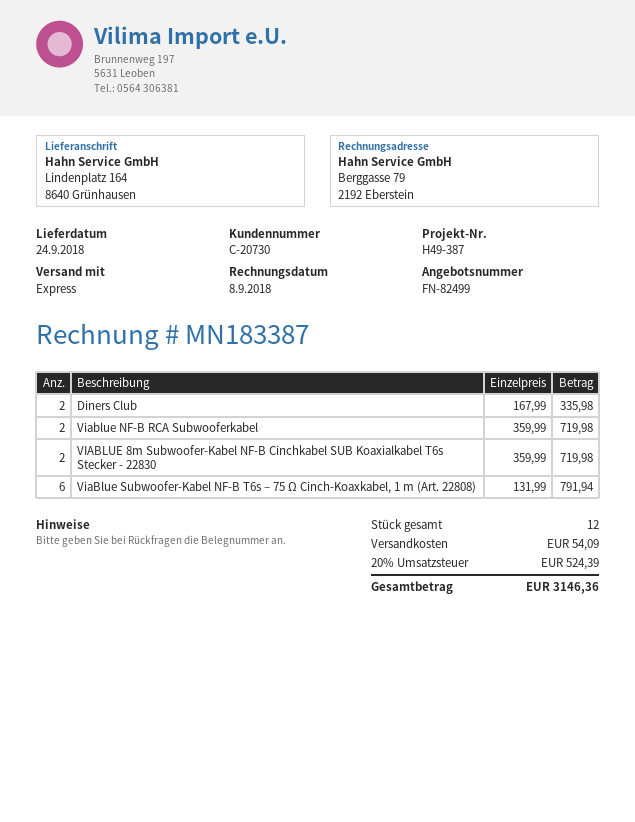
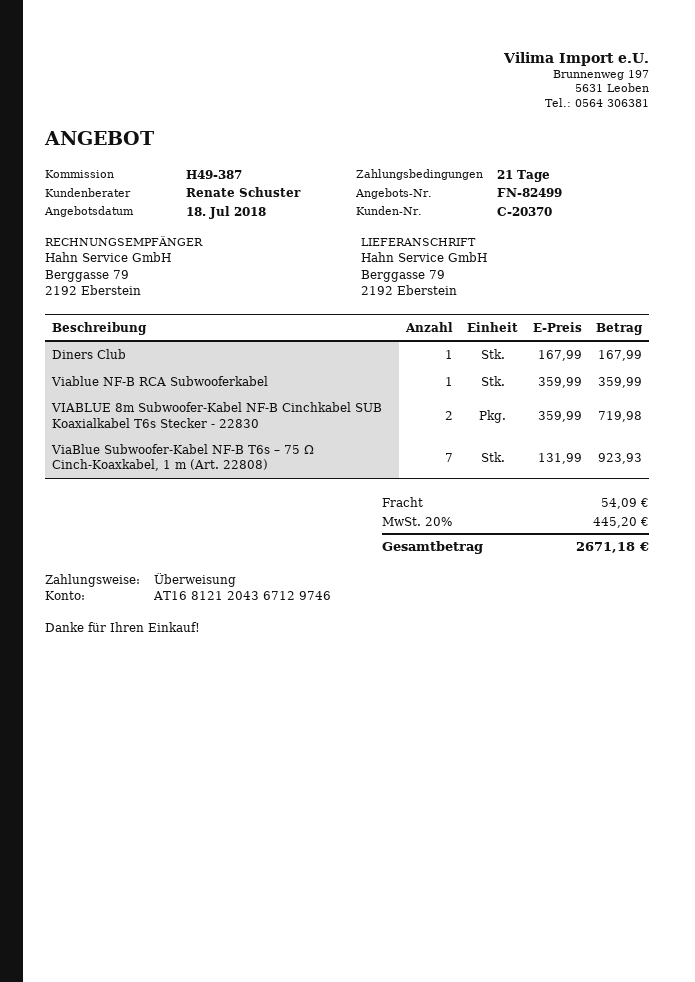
customer number: C-20730 -> C-20370
ship to: Lindenplatz 164, 8640 Grünhausen -> Berggasse 79, 2192 Eberstein
Diners Club: 2 x 167.99 = 335.98 -> 1 x 167.99 = 167.99
Viablue NF-B RCA Subwooferkabel: 2 x 359.99 = 719.98 -> 1 x 359.99 = 359.99
ViaBlue Subwoofer-Kabel NF-B T6s – 75 Ω Cinch-Koaxkabel, 1 m (Art. 22808): 6 x 131.99 = 791.94 -> 7 x 131.99 = 923.93
tax: 20% = 524.39 -> 20% = 445.20
total: 3146.36 -> 2671.18

